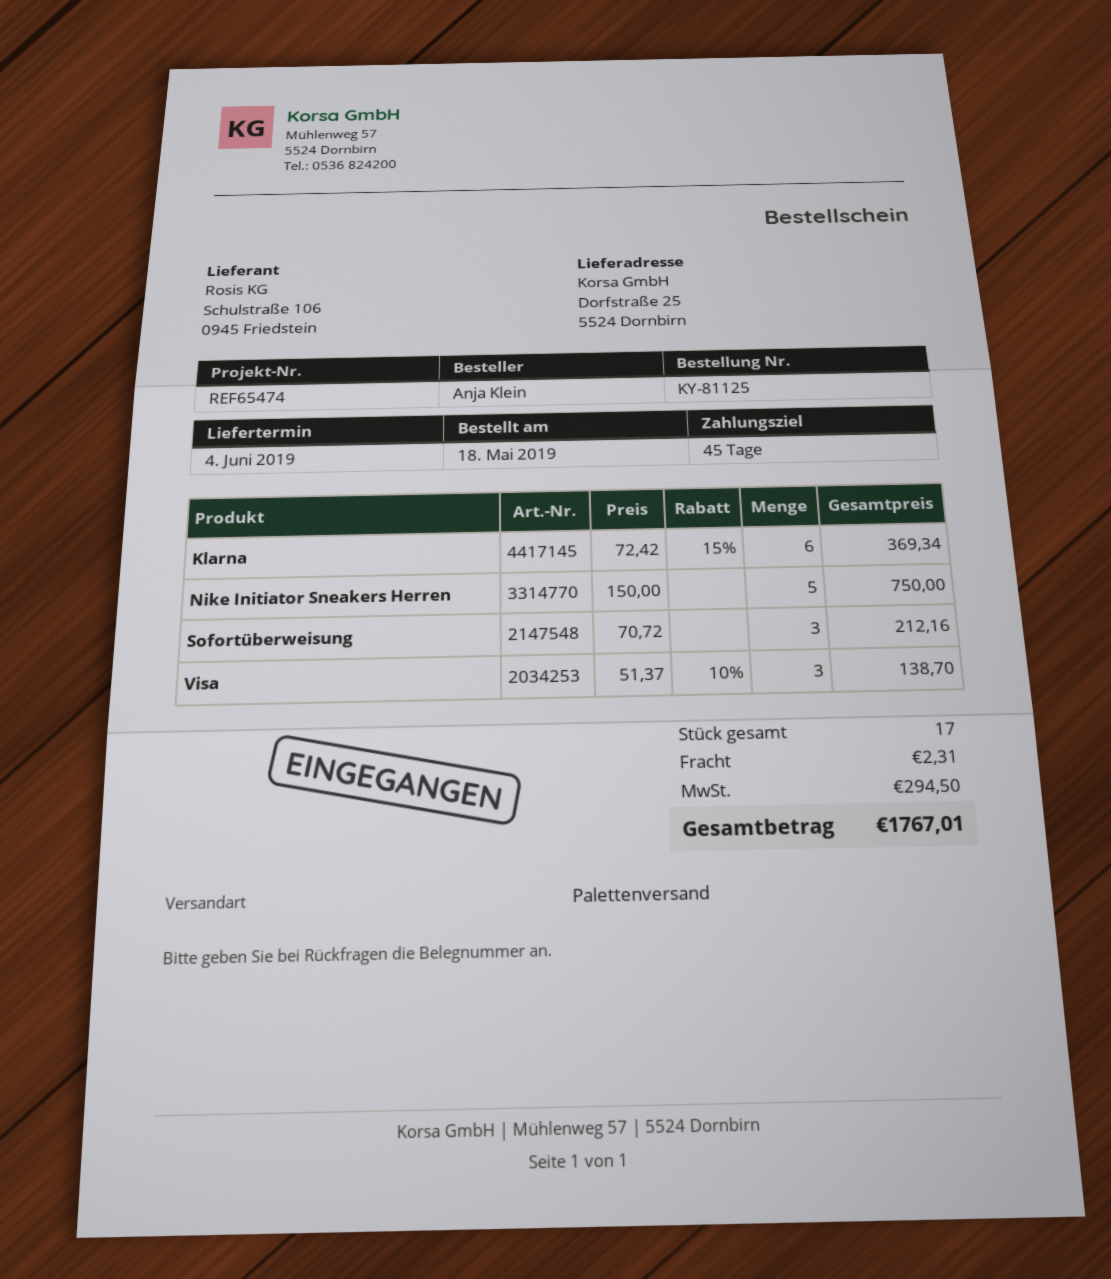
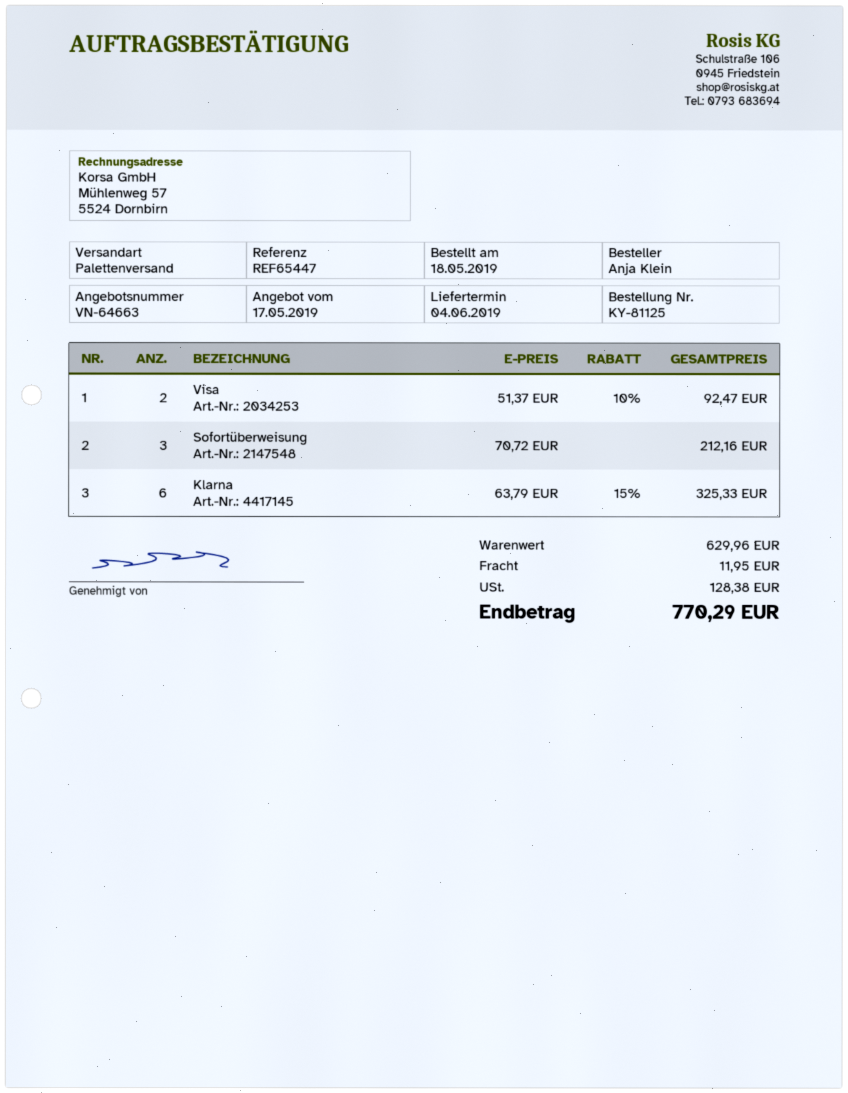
reference: REF65474 -> REF65447
Klarna: 6 x 72.42 - 15% = 369.34 -> 6 x 63.79 - 15% = 325.33
Nike Initiator Sneakers Herren: 5 x 150.00 = 750.00 -> none
Visa: 3 x 51.37 - 10% = 138.70 -> 2 x 51.37 - 10% = 92.47
shipping: 2.31 -> 11.95
tax: 294.50 -> 128.38
total: 1767.01 -> 770.29

